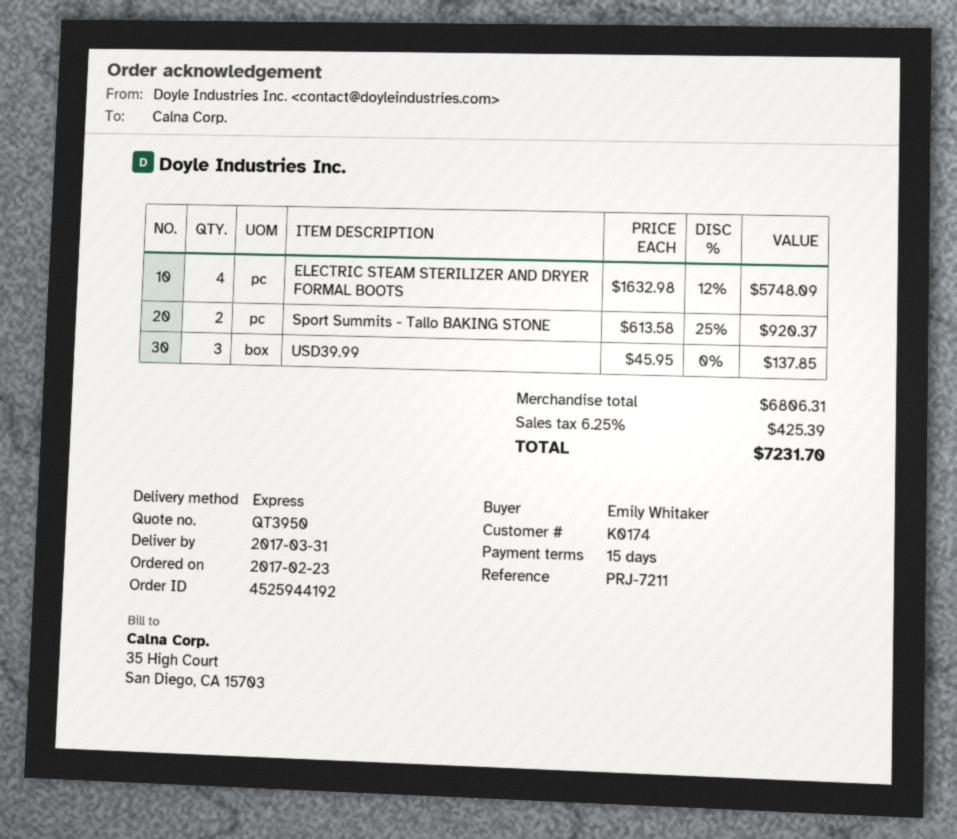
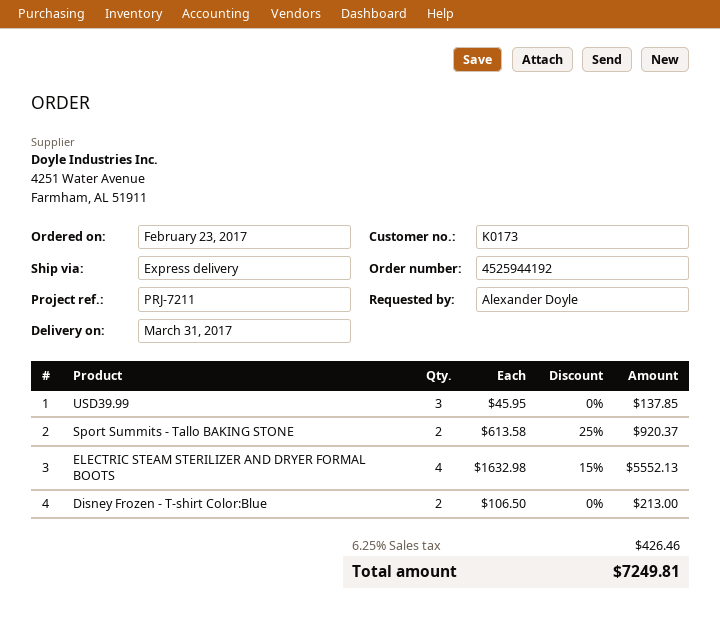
customer number: K0174 -> K0173
ordered by: Emily Whitaker -> Alexander Doyle
ELECTRIC STEAM STERILIZER AND DRYER FORMAL BOOTS: 4 x 1632.98 - 12% = 5748.09 -> 4 x 1632.98 - 15% = 5552.13
Disney Frozen - T-shirt Color:Blue: none -> 2 x 106.50 = 213.00
tax: 6.25% = 425.39 -> 6.25% = 426.46
total: 7231.70 -> 7249.81

